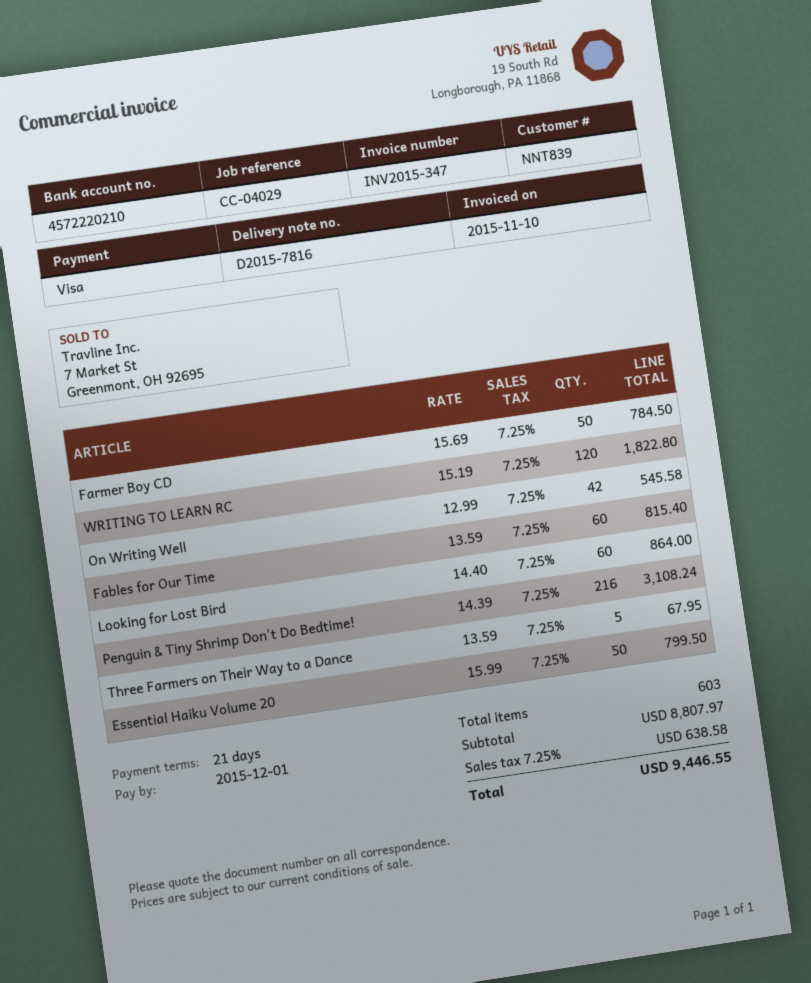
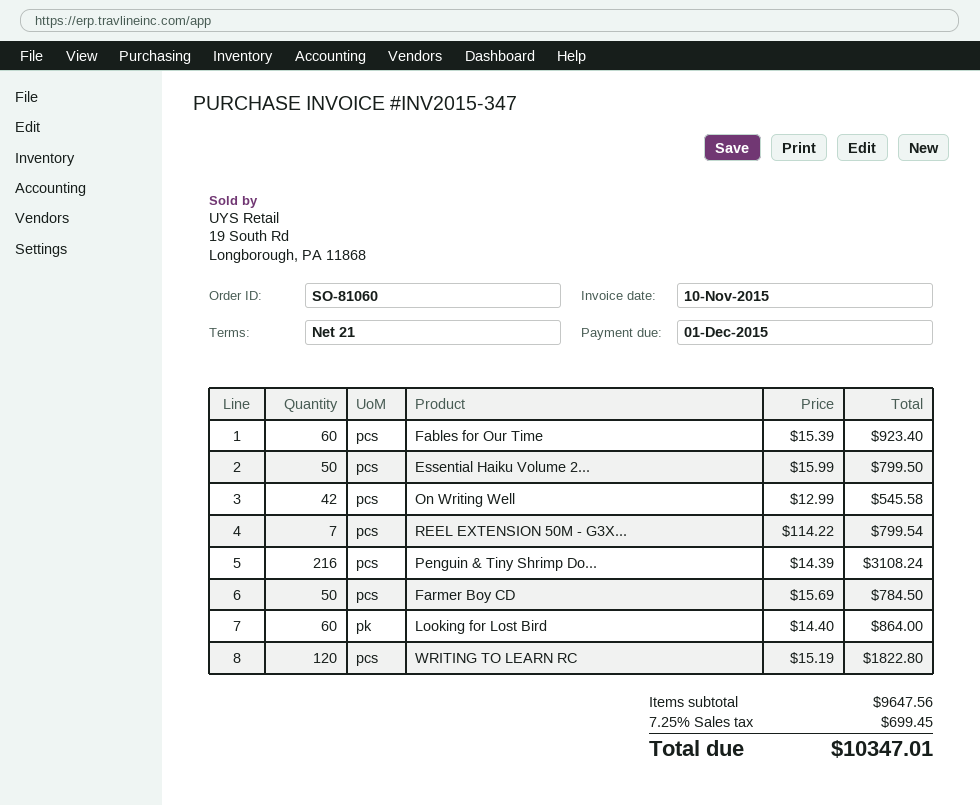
Fables for Our Time: 60 x 13.59 = 815.40 -> 60 x 15.39 = 923.40
Three Farmers on Their Way to a Dance: 5 x 13.59 = 67.95 -> none
REEL EXTENSION 50M - G3X...: none -> 7 x 114.22 = 799.54
subtotal: 8807.97 -> 9647.56
tax: 7.25% = 638.58 -> 7.25% = 699.45
total: 9446.55 -> 10347.01

